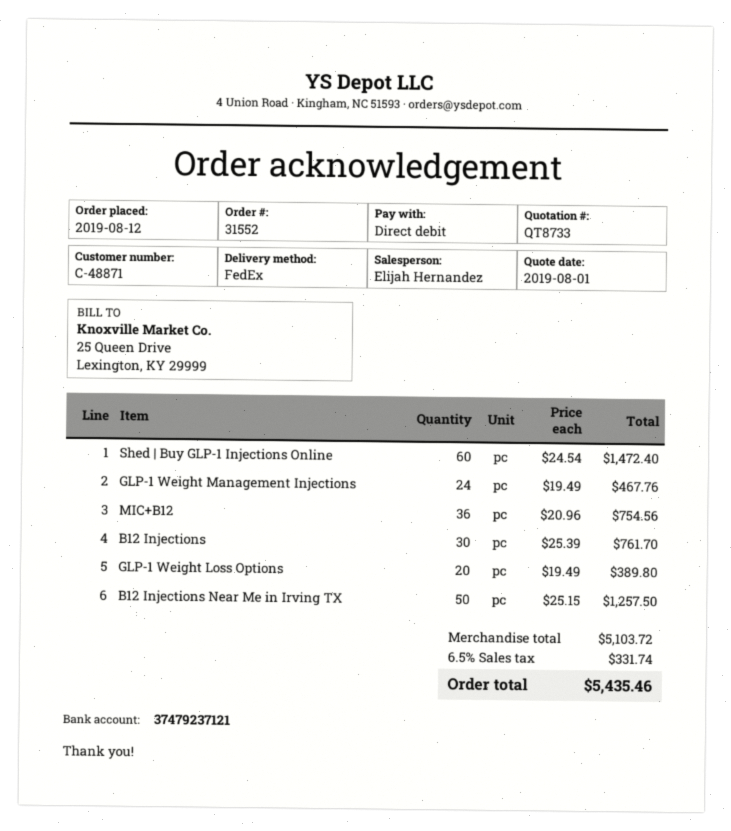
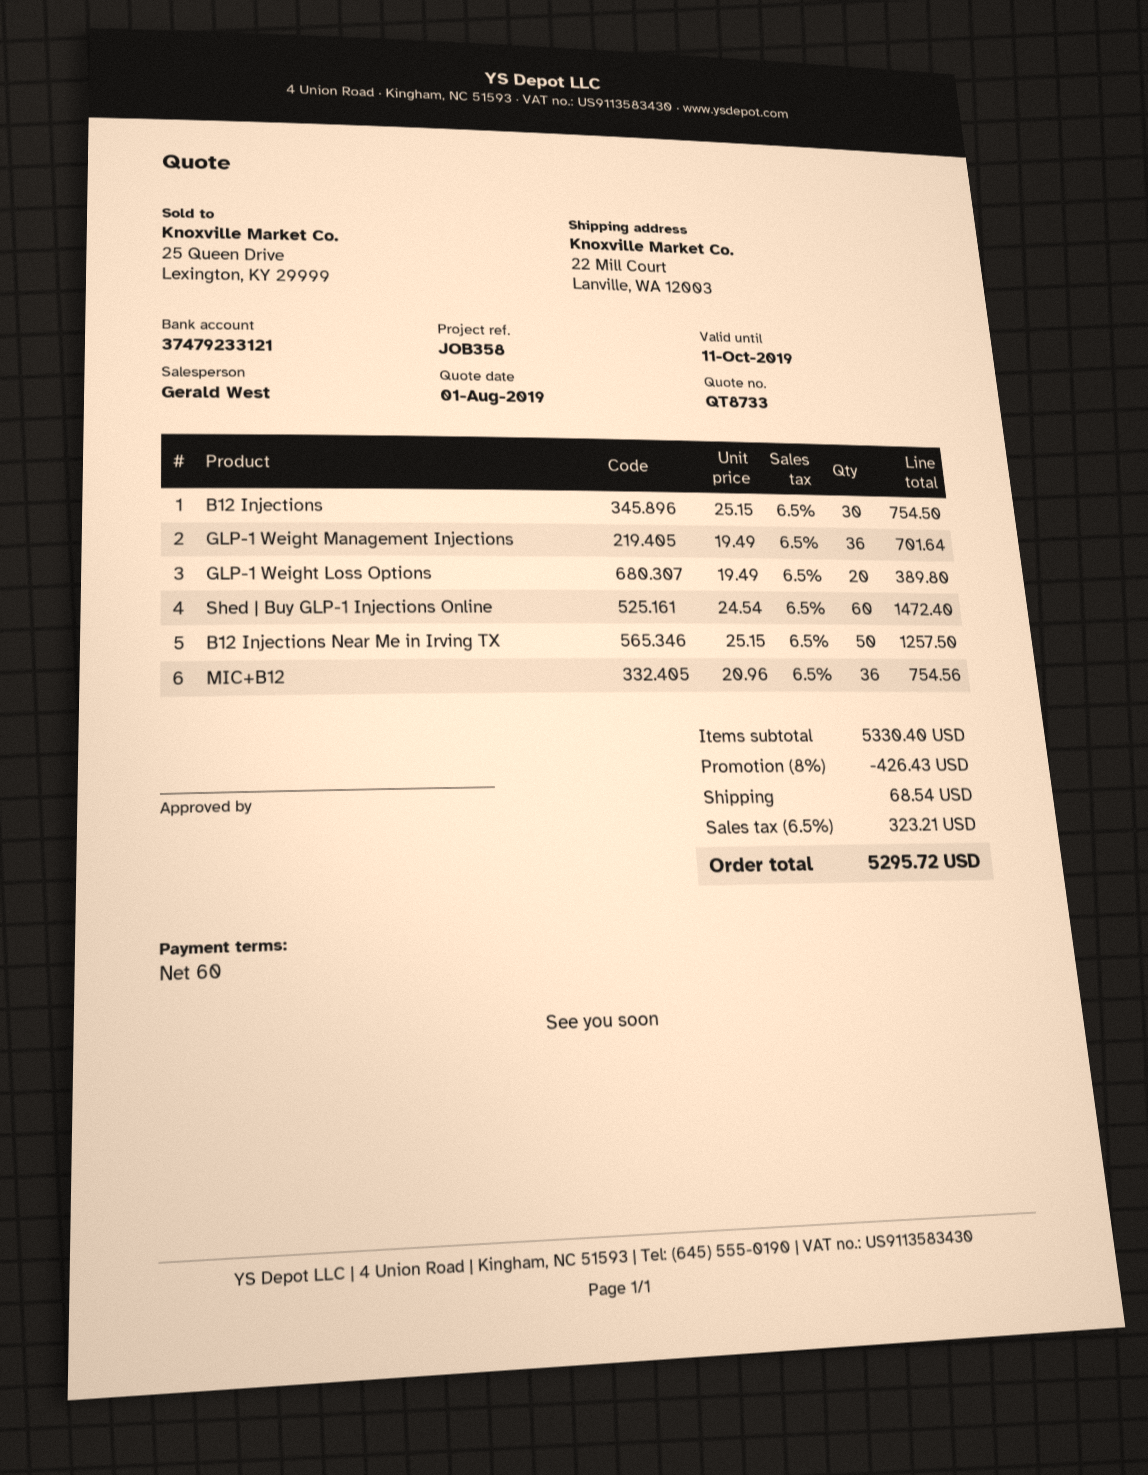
sales rep: Elijah Hernandez -> Gerald West
bank account: 37479237121 -> 37479233121
GLP-1 Weight Management Injections: 24 x 19.49 = 467.76 -> 36 x 19.49 = 701.64
B12 Injections: 30 x 25.39 = 761.70 -> 30 x 25.15 = 754.50
subtotal: 5103.72 -> 5330.40
discount: none -> 8% = 426.43
shipping: none -> 68.54
tax: 6.5% = 331.74 -> 6.5% = 323.21
total: 5435.46 -> 5295.72

